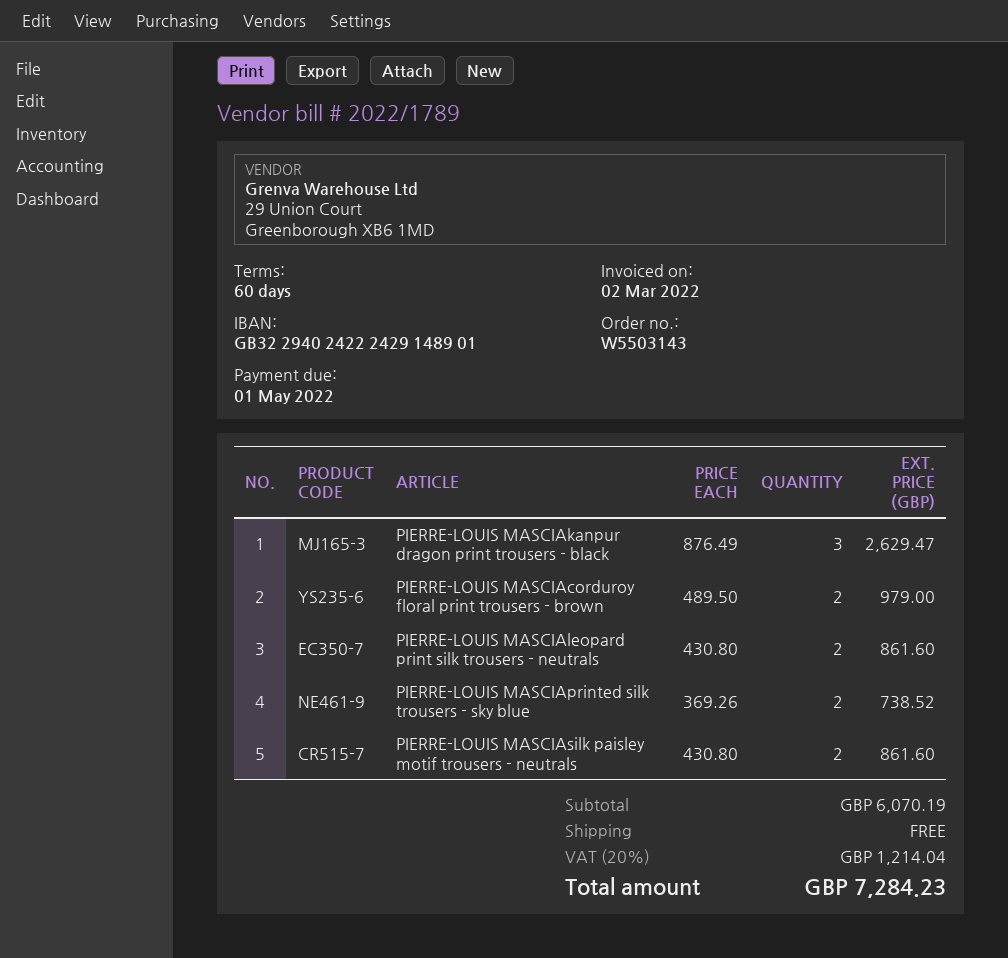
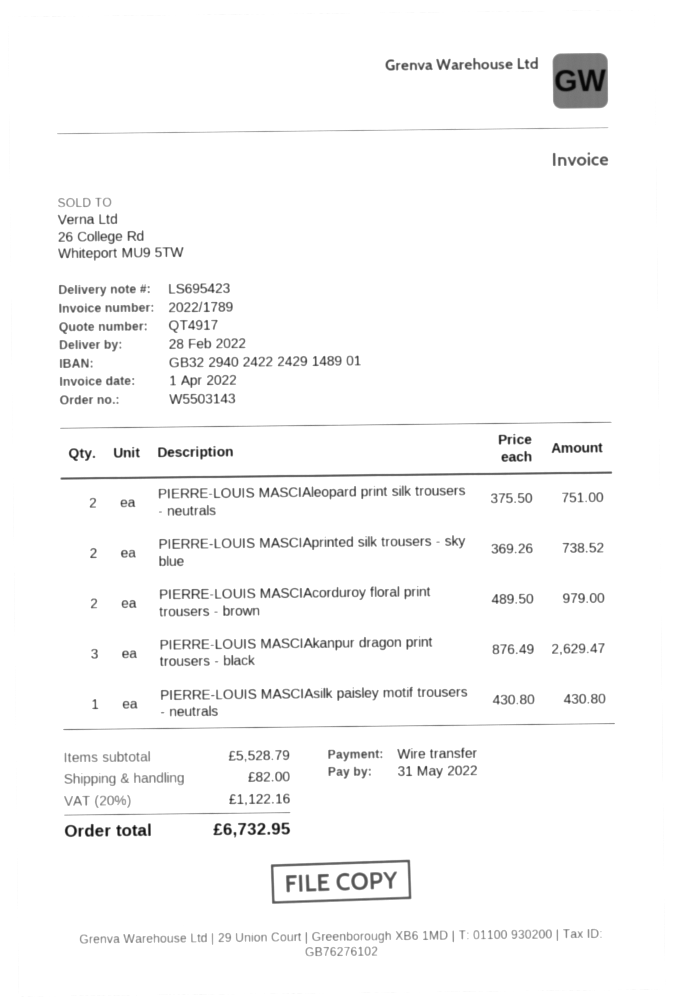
invoice date: 2022-03-02 -> 2022-04-01
due date: 2022-05-01 -> 2022-05-31
PIERRE-LOUIS MASCIAleopard print silk trousers - neutrals: 2 x 430.80 = 861.60 -> 2 x 375.50 = 751.00
PIERRE-LOUIS MASCIAsilk paisley motif trousers - neutrals: 2 x 430.80 = 861.60 -> 1 x 430.80 = 430.80
subtotal: 6070.19 -> 5528.79
shipping: 0.00 -> 82.00
tax: 20% = 1214.04 -> 20% = 1122.16
total: 7284.23 -> 6732.95

